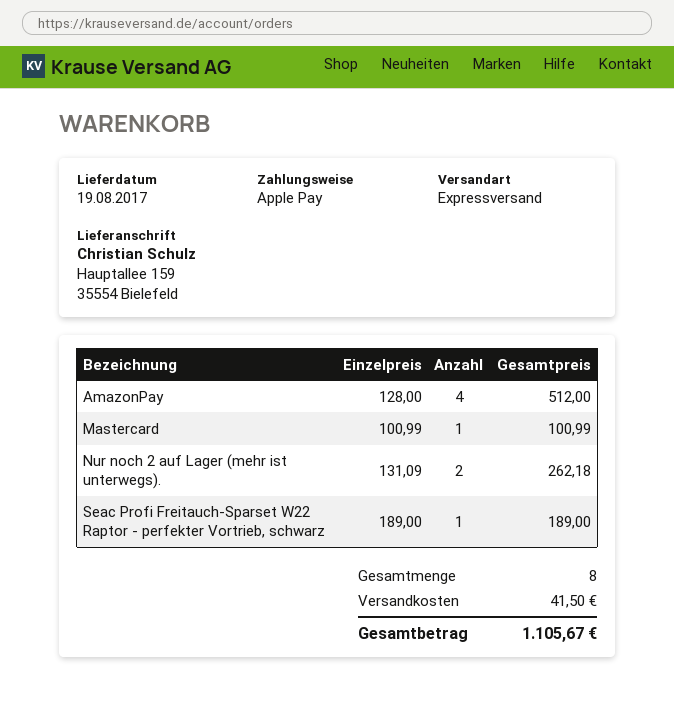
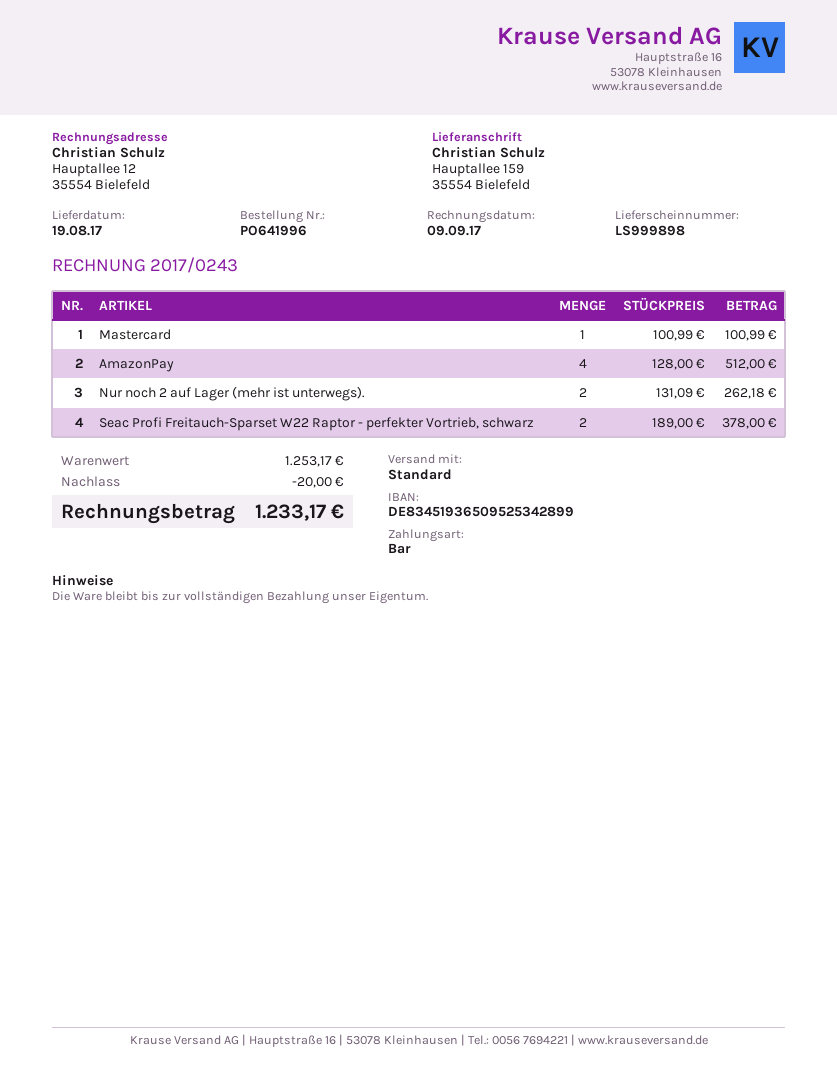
payment method: Apple Pay -> cash
shipping method: express -> standard
Seac Profi Freitauch-Sparset W22 Raptor - perfekter Vortrieb, schwarz: 1 x 189.00 = 189.00 -> 2 x 189.00 = 378.00
discount: none -> 20.00
shipping: 41.50 -> none
total: 1105.67 -> 1233.17

